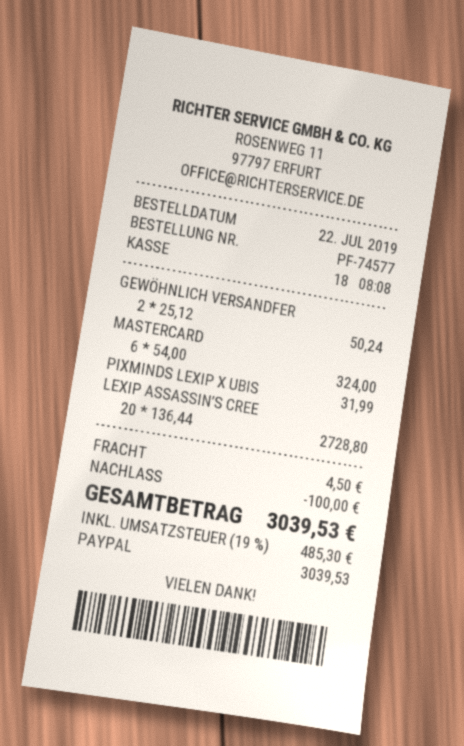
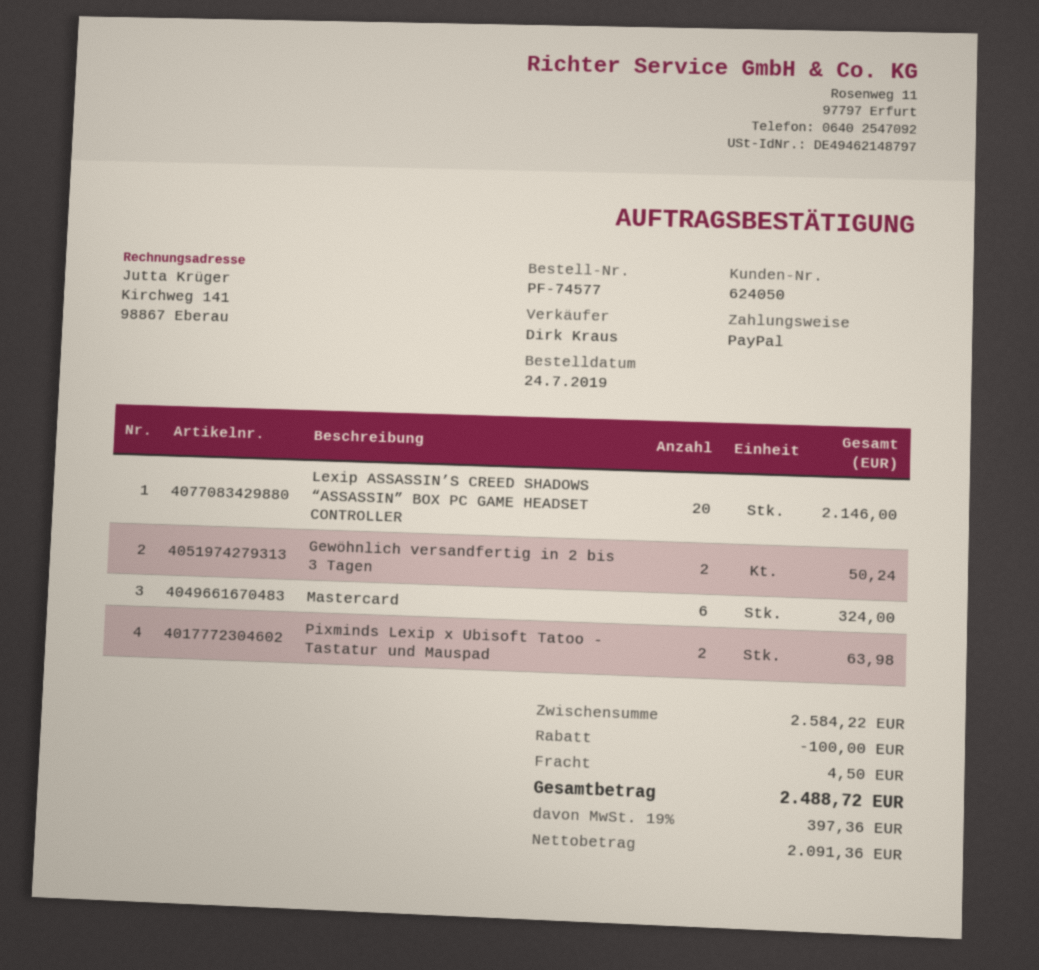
order date: 2019-07-22 -> 2019-07-24
PIXMINDS LEXIP X UBIS: 1 for 31.99 -> 2 for 63.98
LEXIP ASSASSIN’S CREE: 20 for 2728.80 -> 20 for 2146.00
tax: 19% = 485.30 -> 19% = 397.36
total: 3039.53 -> 2488.72

